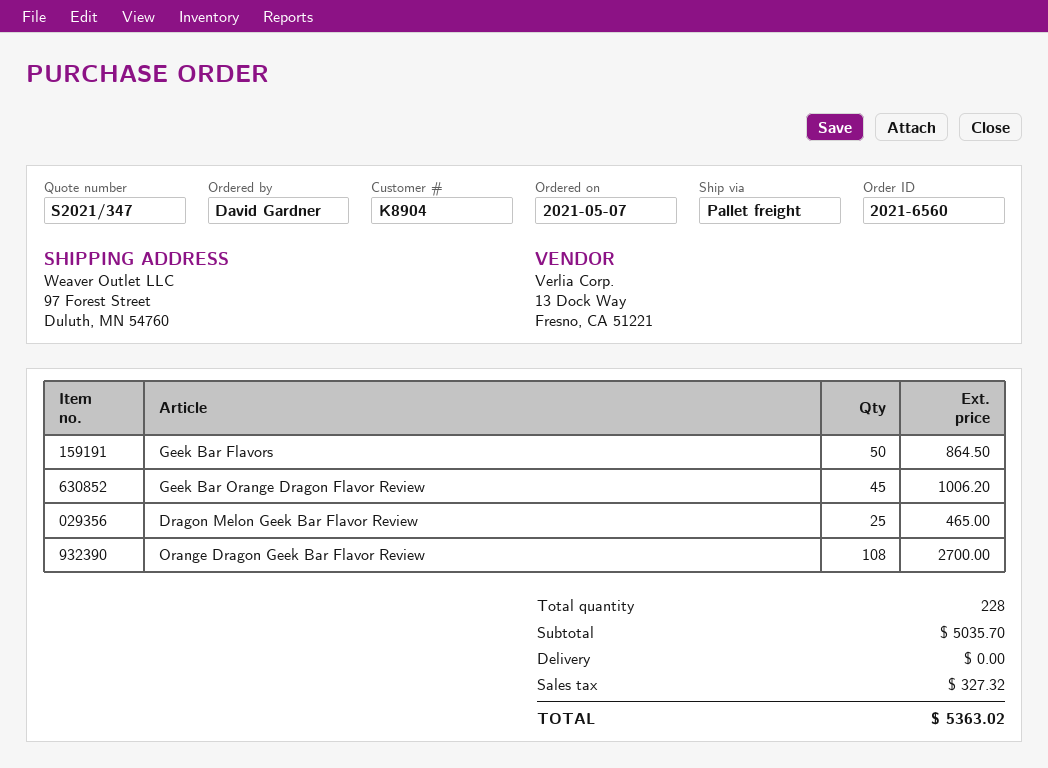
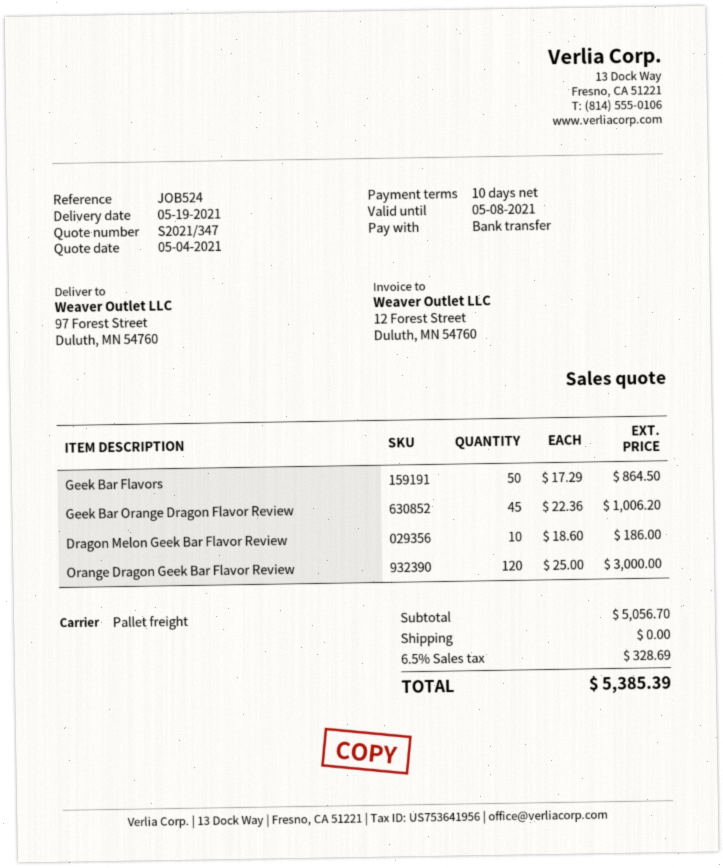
Dragon Melon Geek Bar Flavor Review: 25 for 465.00 -> 10 for 186.00
Orange Dragon Geek Bar Flavor Review: 108 for 2700.00 -> 120 for 3000.00
subtotal: 5035.70 -> 5056.70
tax: 327.32 -> 328.69
total: 5363.02 -> 5385.39

